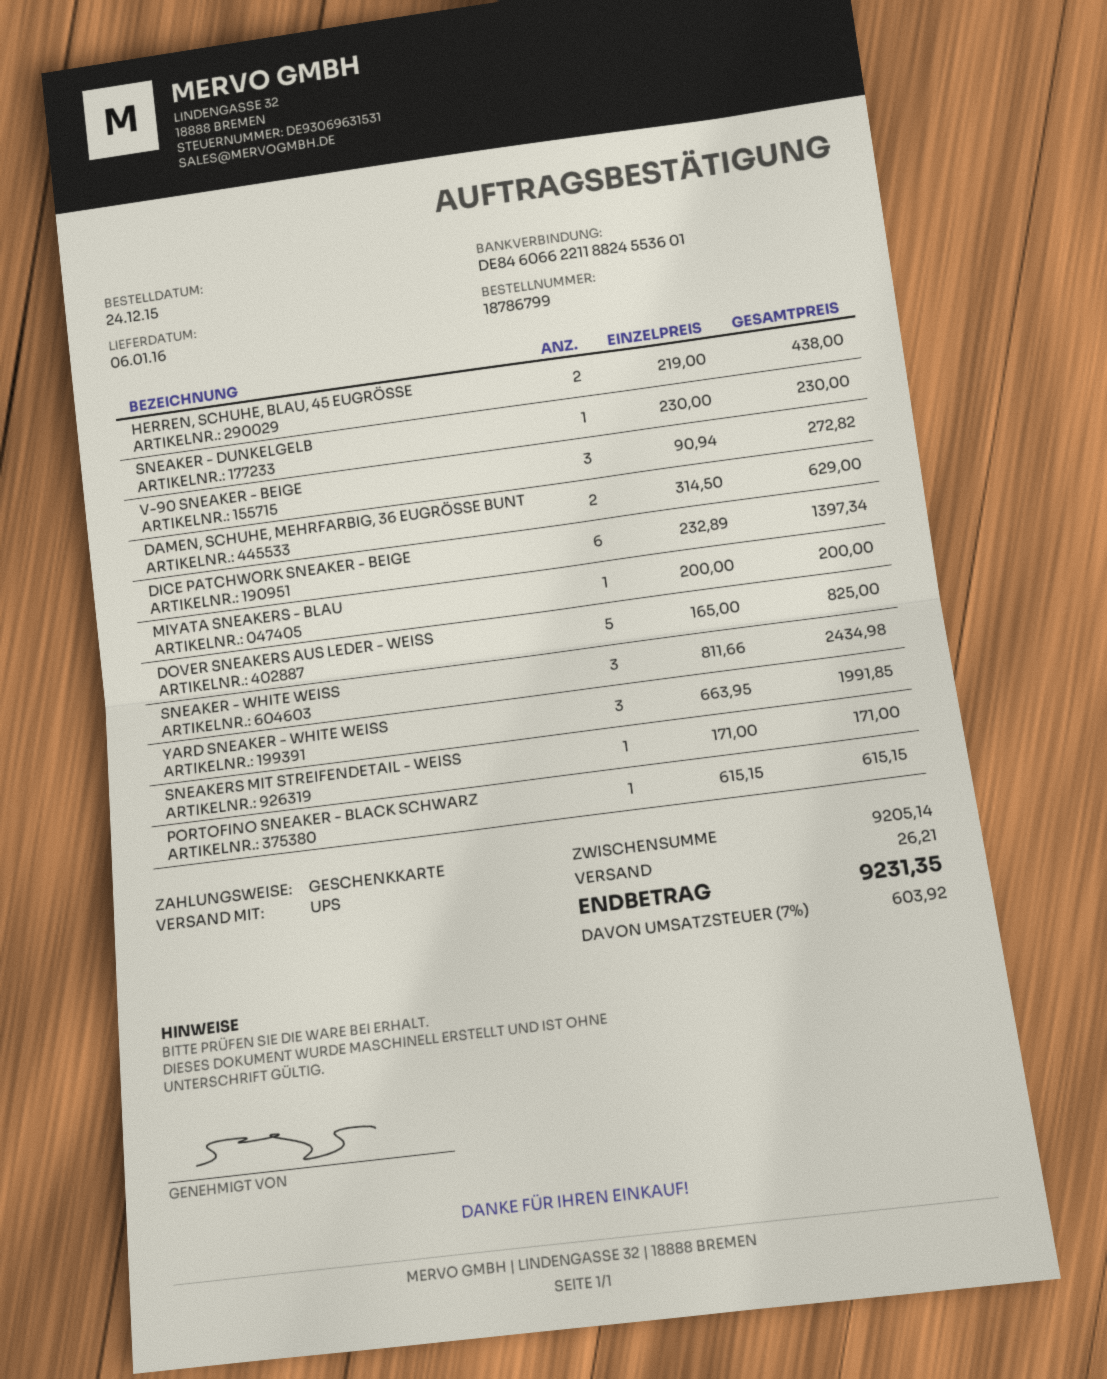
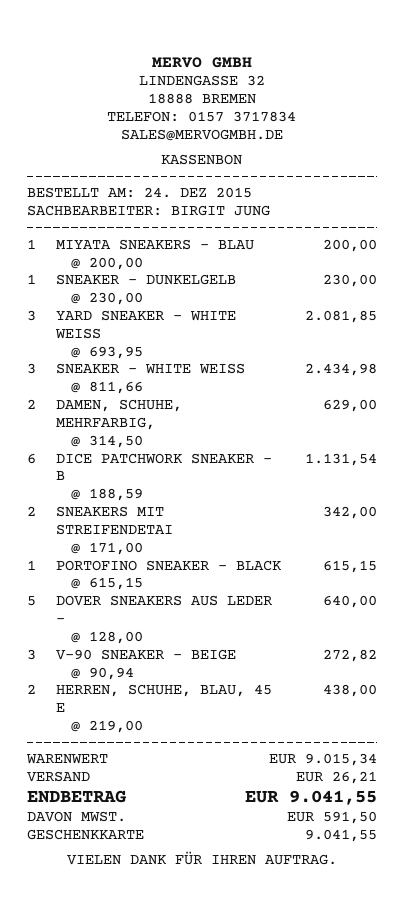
DICE PATCHWORK SNEAKER - BEIGE: 6 x 232.89 = 1397.34 -> 6 x 188.59 = 1131.54
DOVER SNEAKERS AUS LEDER - WEISS: 5 x 165.00 = 825.00 -> 5 x 128.00 = 640.00
YARD SNEAKER - WHITE WEISS: 3 x 663.95 = 1991.85 -> 3 x 693.95 = 2081.85
SNEAKERS MIT STREIFENDETAIL - WEISS: 1 x 171.00 = 171.00 -> 2 x 171.00 = 342.00
subtotal: 9205.14 -> 9015.34
tax: 603.92 -> 591.50
total: 9231.35 -> 9041.55

